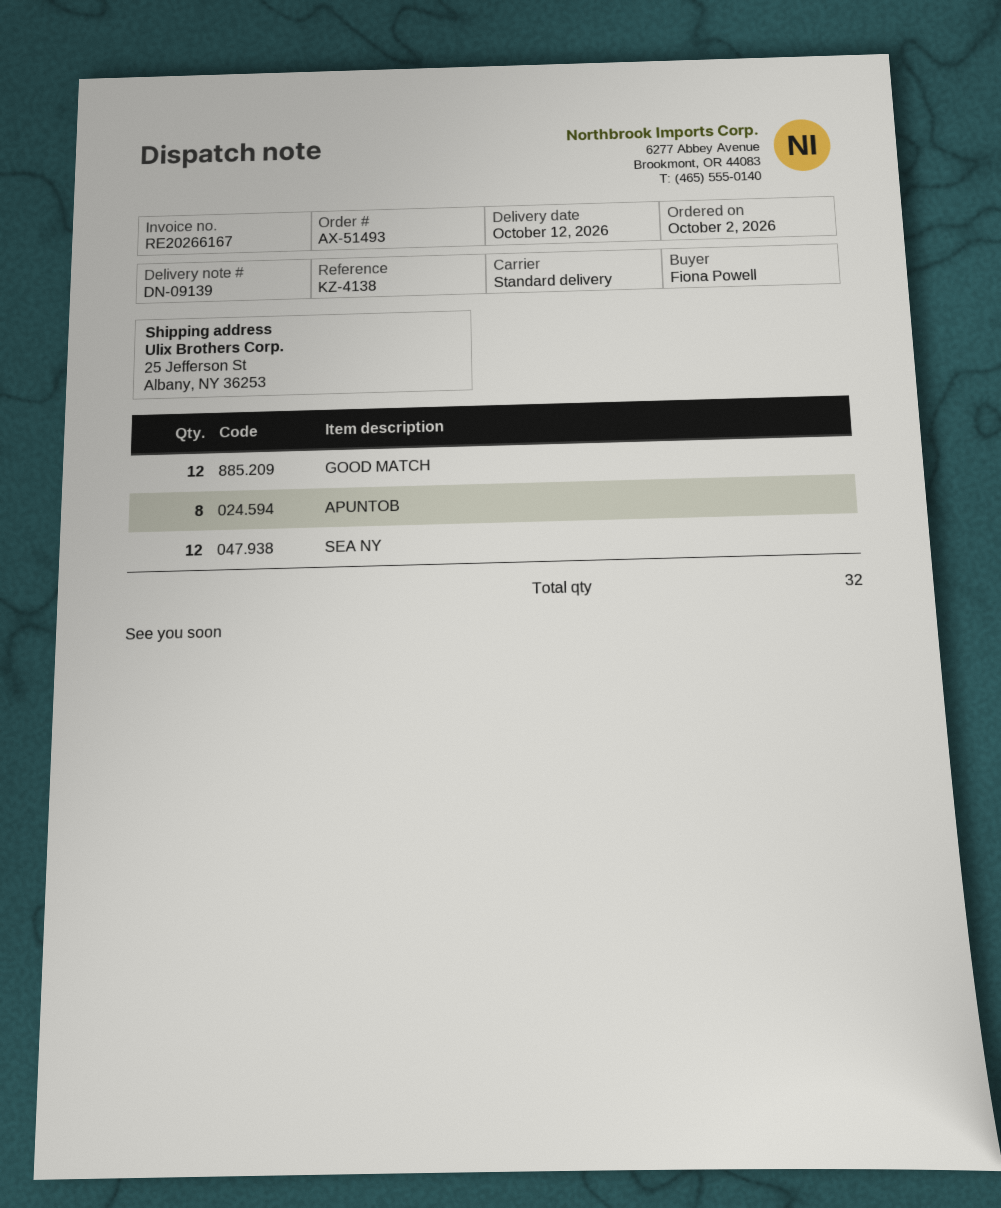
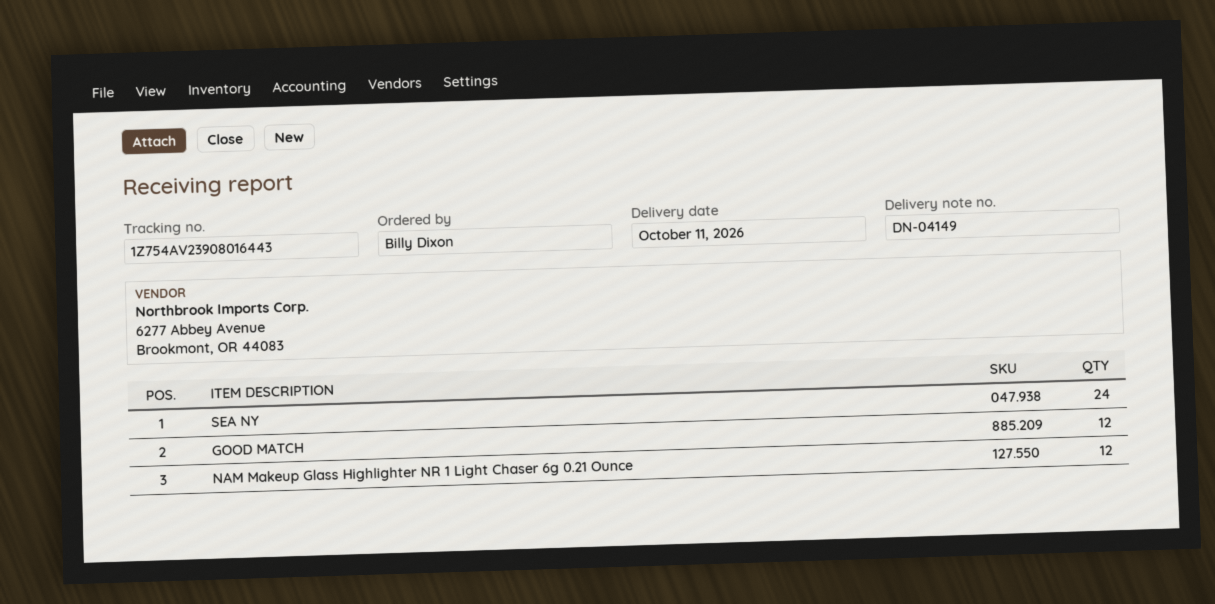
delivery note number: DN-09139 -> DN-04149
delivery date: 2026-10-12 -> 2026-10-11
ordered by: Fiona Powell -> Billy Dixon
APUNTOB: 8 -> none
SEA NY: 12 -> 24
NAM Makeup Glass Highlighter NR 1 Light Chaser 6g 0.21 Ounce: none -> 12

